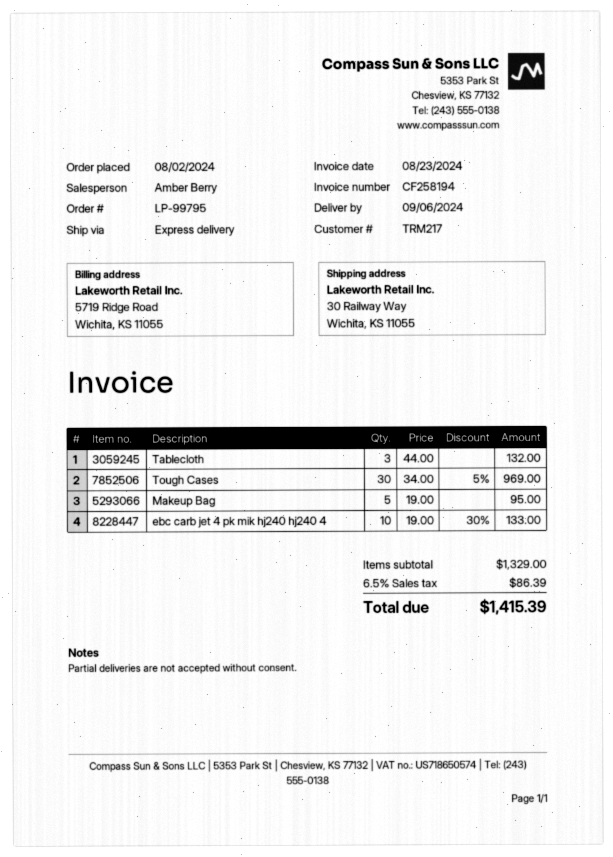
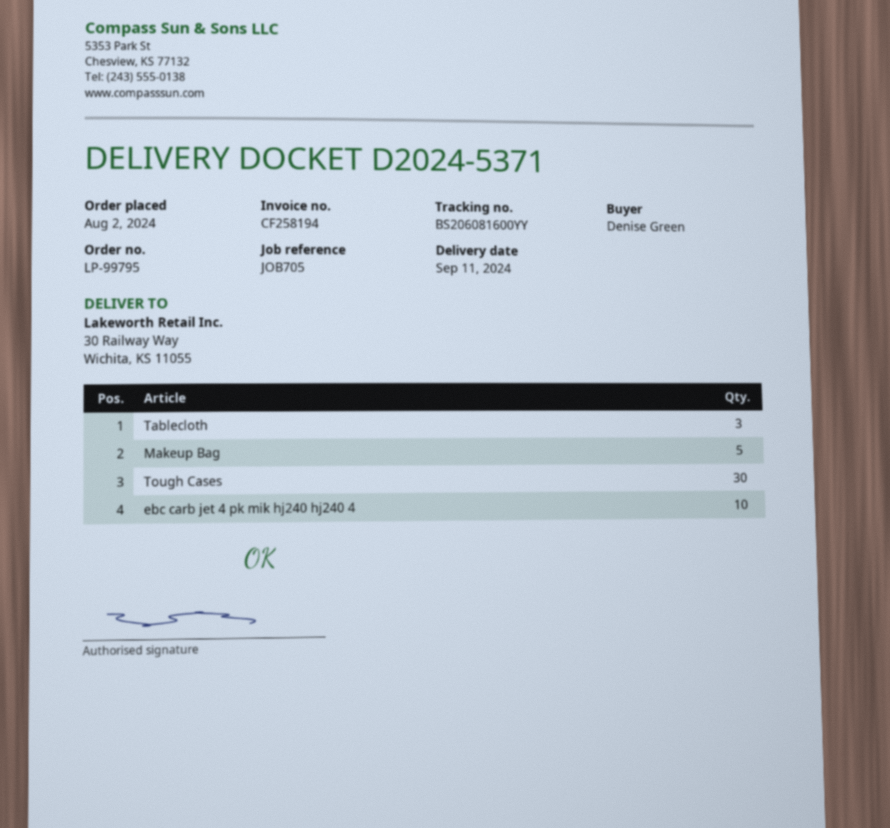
delivery date: 2024-09-06 -> 2024-09-11

